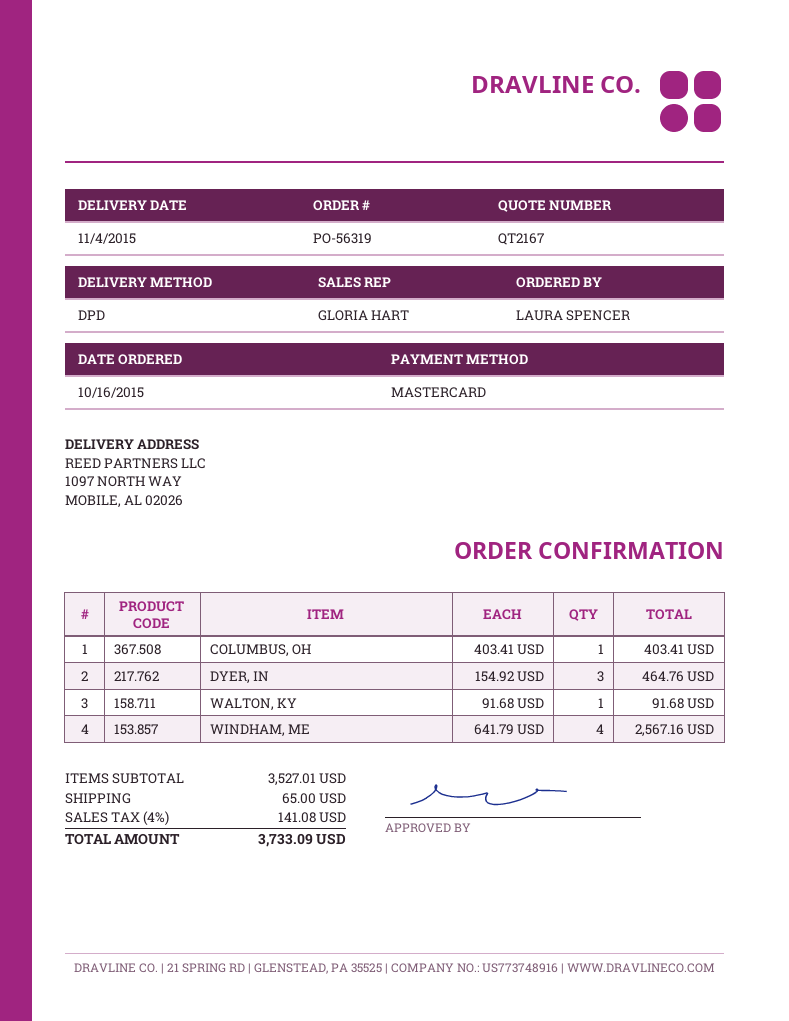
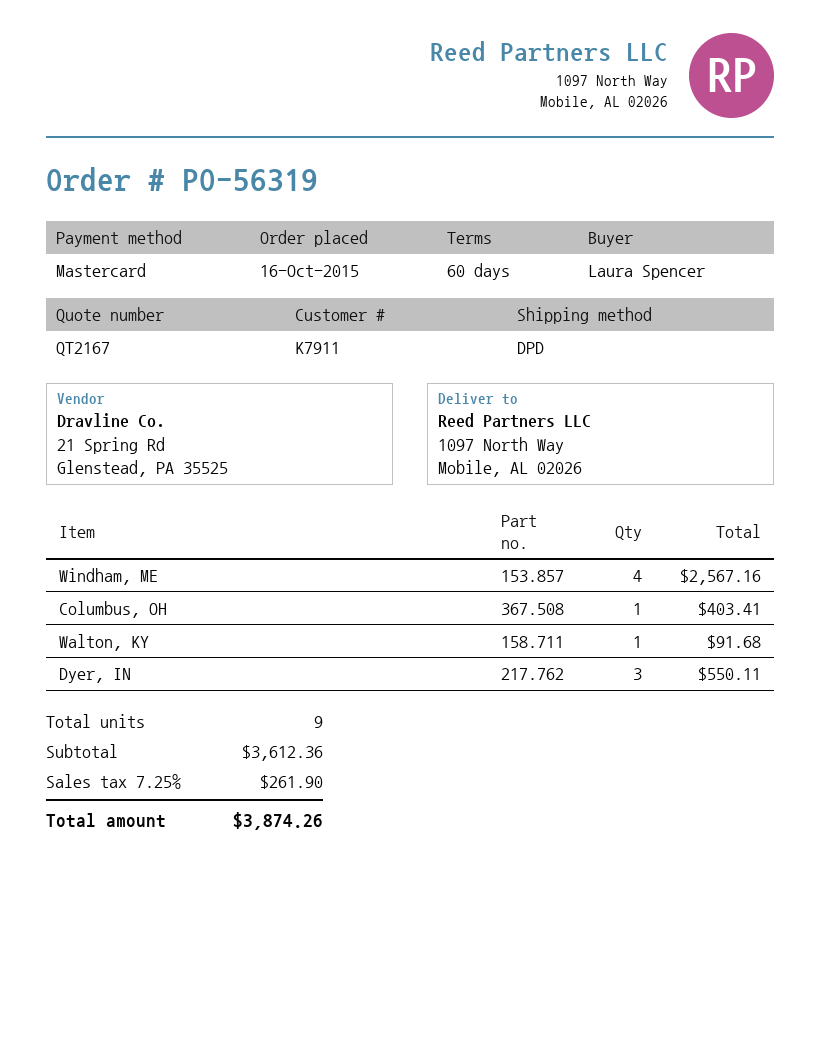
DYER, IN: 3 for 464.76 -> 3 for 550.11
subtotal: 3527.01 -> 3612.36
shipping: 65.00 -> none
tax: 4% = 141.08 -> 7.25% = 261.90
total: 3733.09 -> 3874.26

